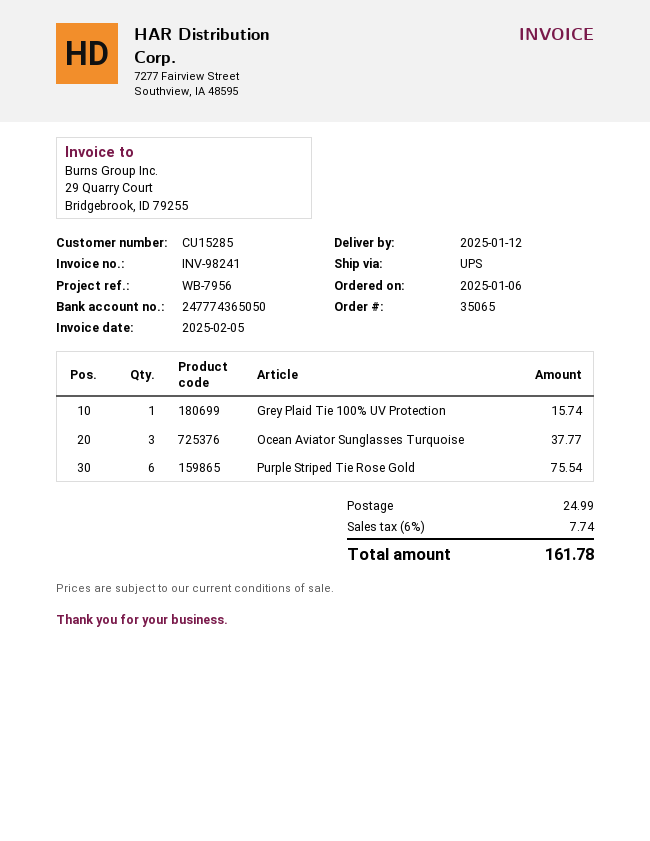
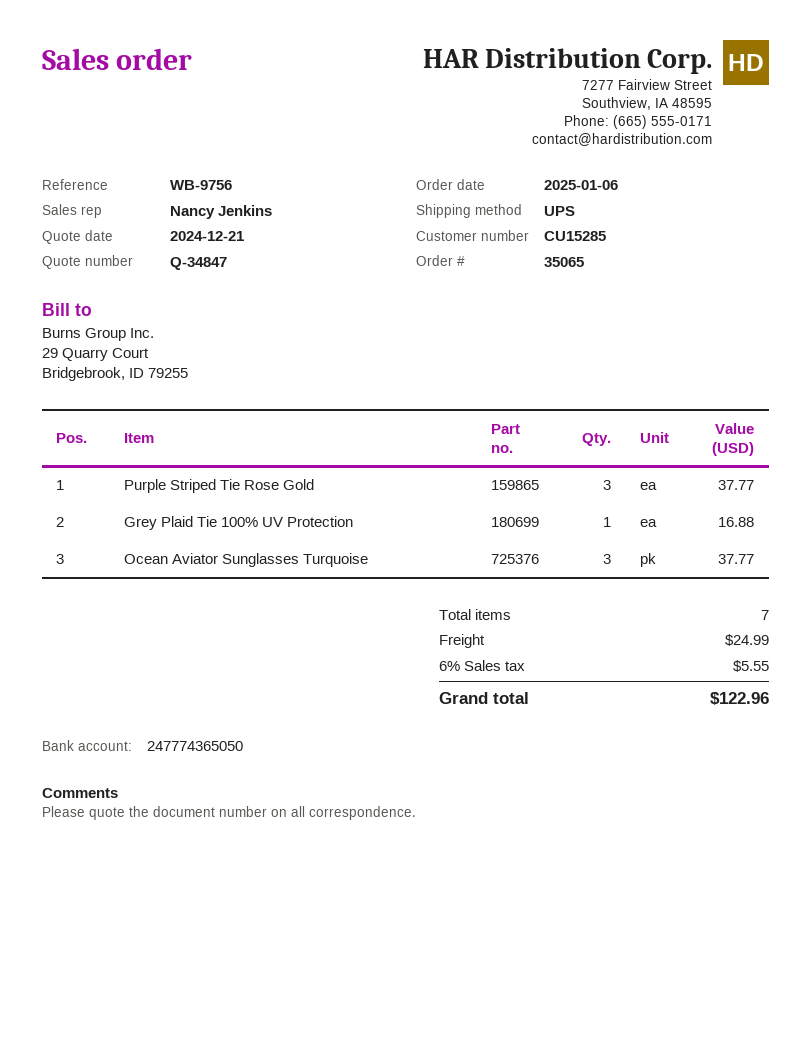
reference: WB-7956 -> WB-9756
Grey Plaid Tie 100% UV Protection: 1 for 15.74 -> 1 for 16.88
Purple Striped Tie Rose Gold: 6 for 75.54 -> 3 for 37.77
tax: 6% = 7.74 -> 6% = 5.55
total: 161.78 -> 122.96

